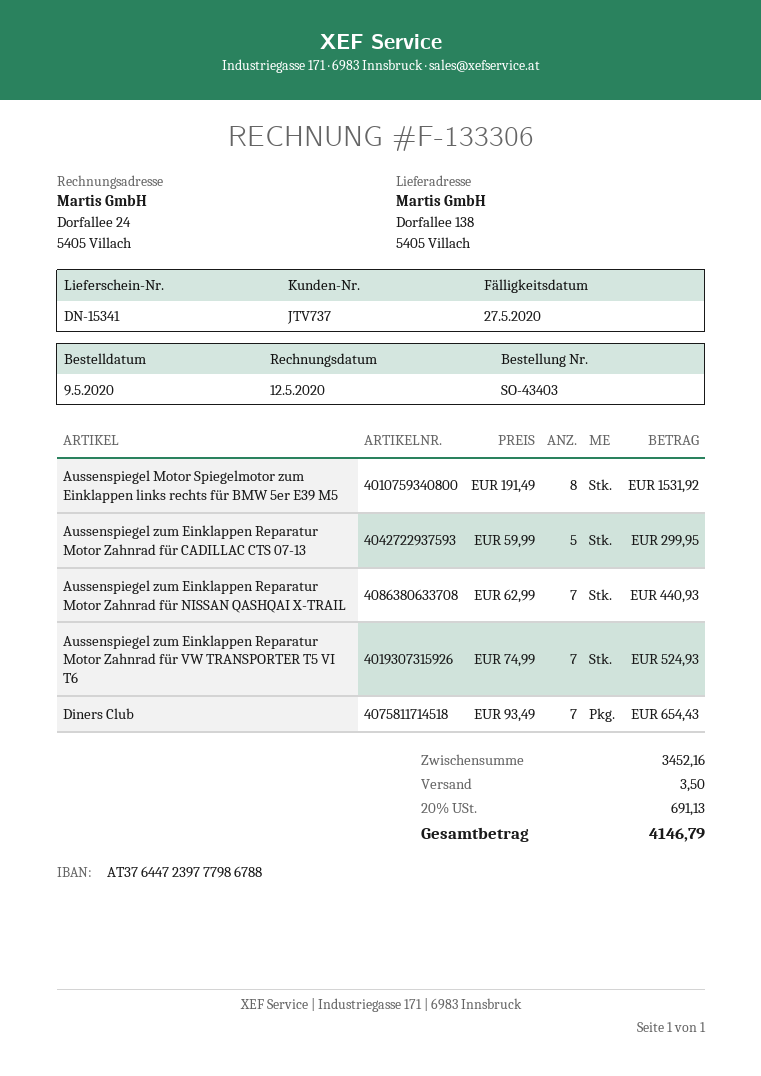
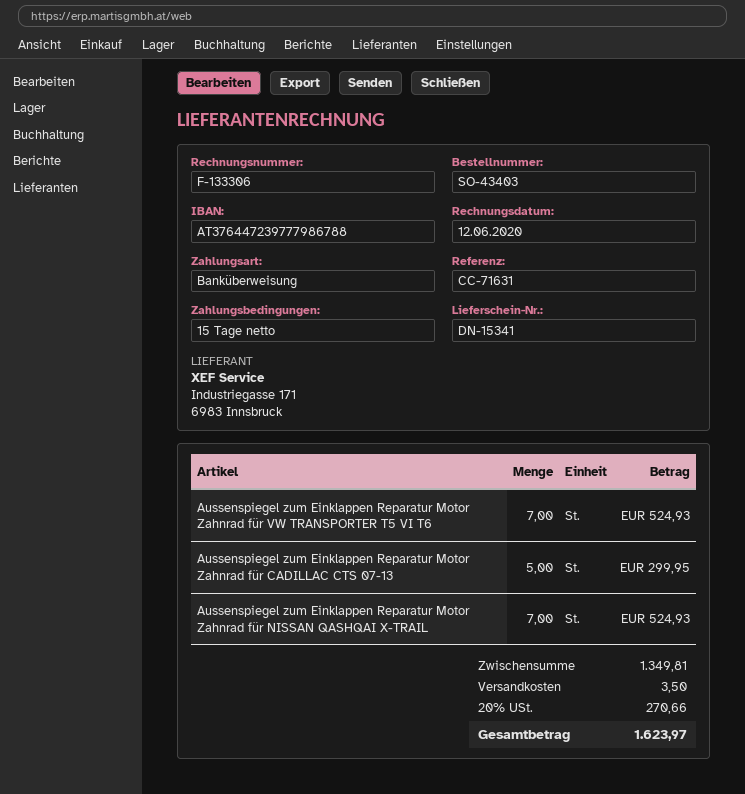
invoice date: 2020-05-12 -> 2020-06-12
Aussenspiegel Motor Spiegelmotor zum Einklappen links rechts für BMW 5er E39 M5: 8 for 1531.92 -> none
Aussenspiegel zum Einklappen Reparatur Motor Zahnrad für NISSAN QASHQAI X-TRAIL: 7 for 440.93 -> 7 for 524.93
Diners Club: 7 for 654.43 -> none
subtotal: 3452.16 -> 1349.81
tax: 20% = 691.13 -> 20% = 270.66
total: 4146.79 -> 1623.97

